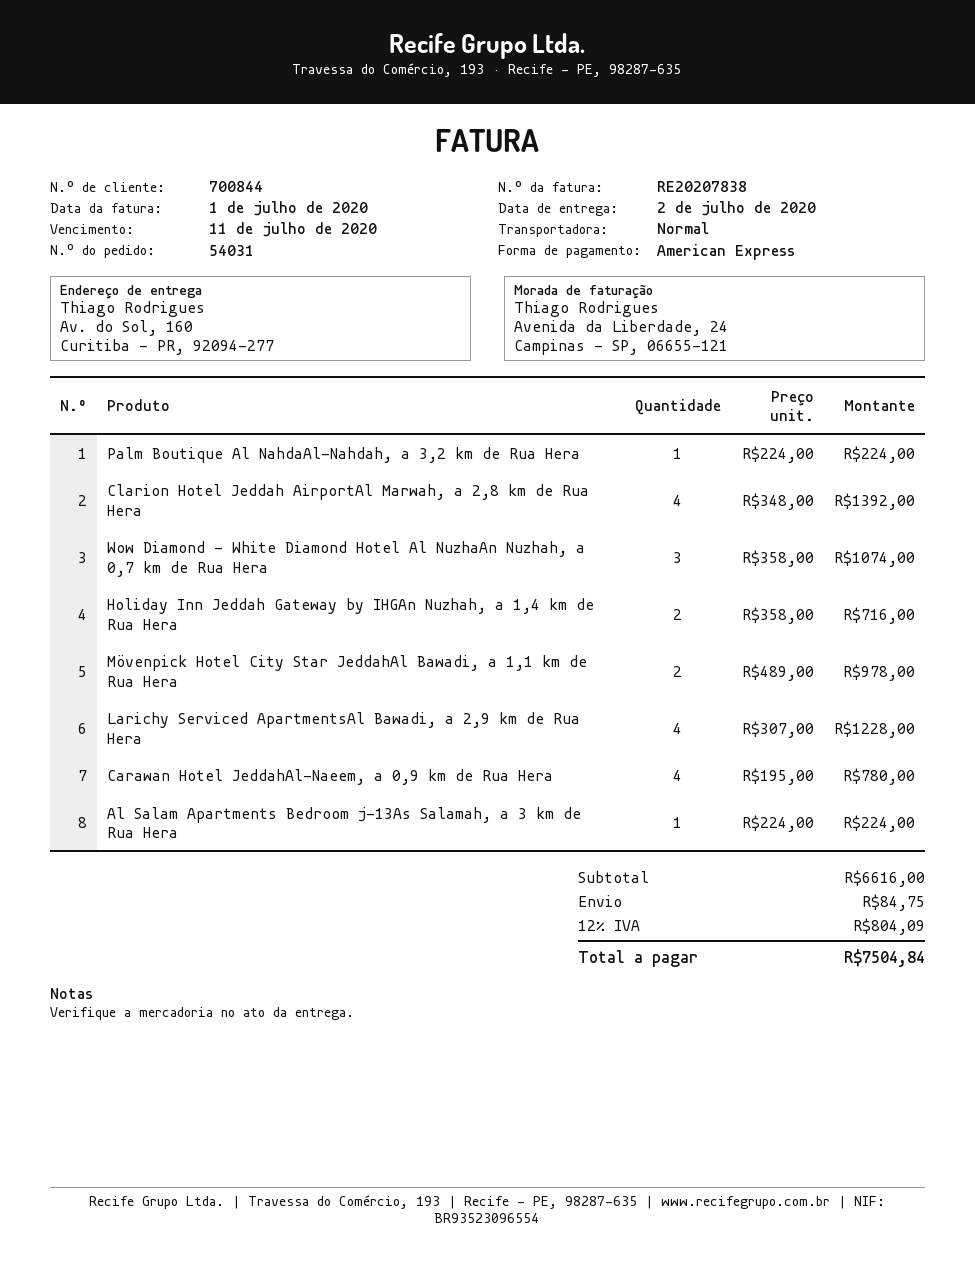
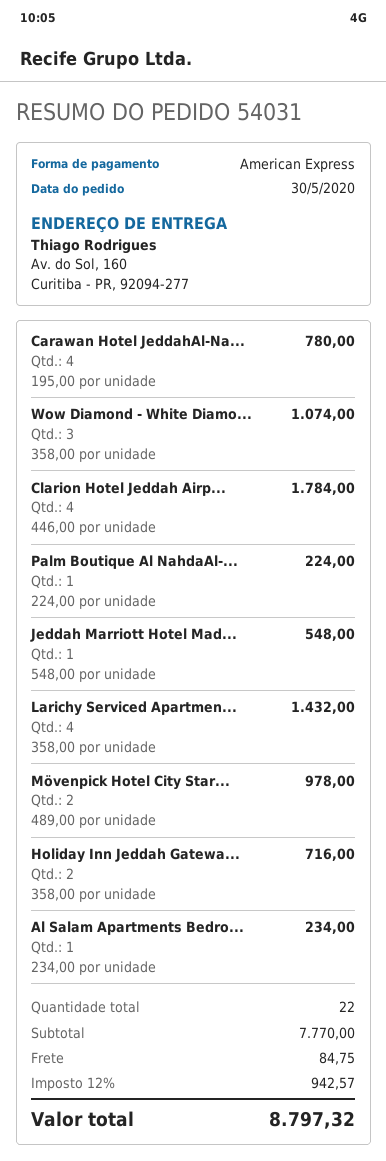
Clarion Hotel Jeddah AirportAl Marwah, a 2,8 km de Rua Hera: 4 x 348.00 = 1392.00 -> 4 x 446.00 = 1784.00
Larichy Serviced ApartmentsAl Bawadi, a 2,9 km de Rua Hera: 4 x 307.00 = 1228.00 -> 4 x 358.00 = 1432.00
Al Salam Apartments Bedroom j-13As Salamah, a 3 km de Rua Hera: 1 x 224.00 = 224.00 -> 1 x 234.00 = 234.00
Jeddah Marriott Hotel Mad...: none -> 1 x 548.00 = 548.00
subtotal: 6616.00 -> 7770.00
tax: 12% = 804.09 -> 12% = 942.57
total: 7504.84 -> 8797.32

